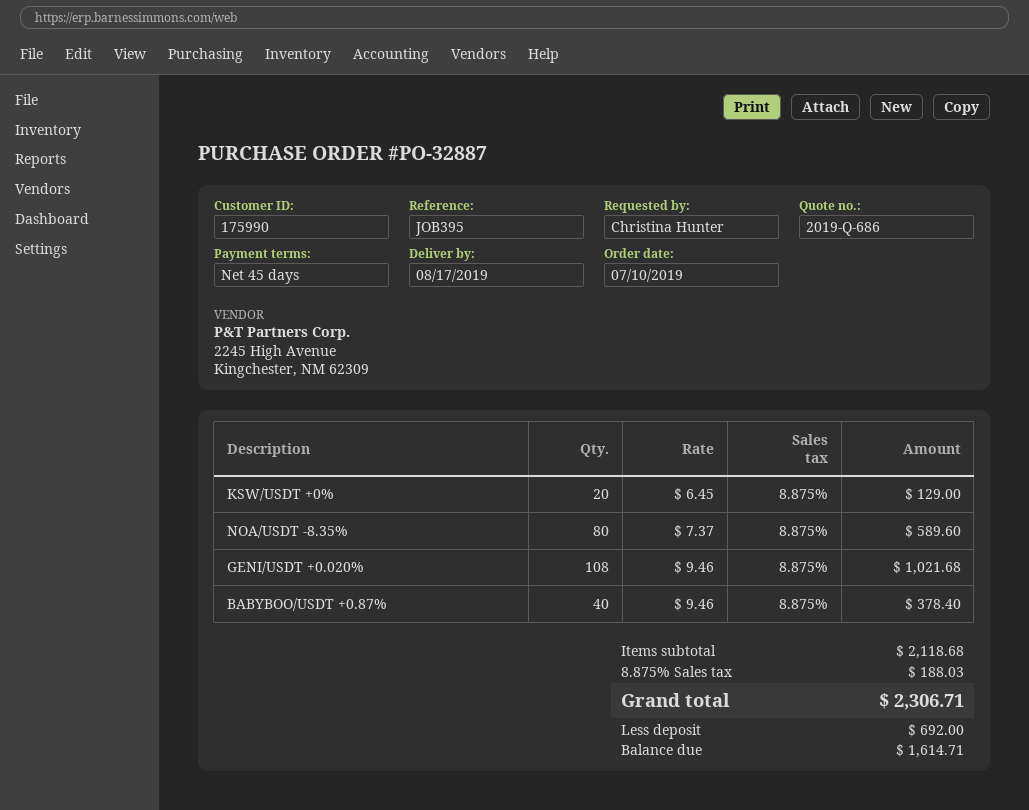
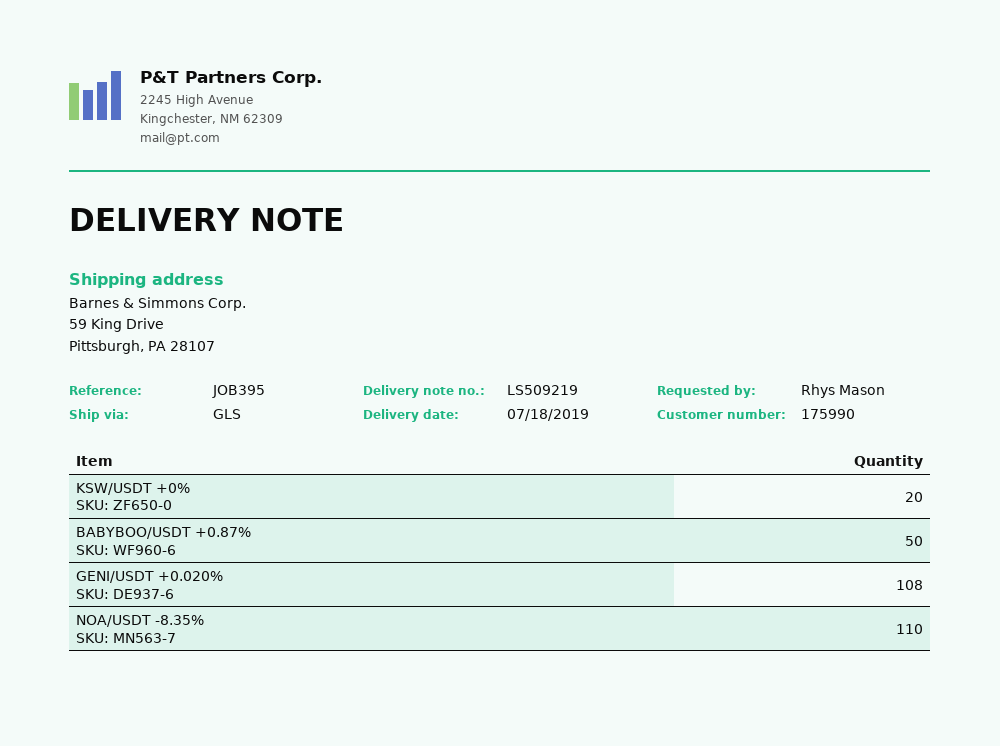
delivery date: 2019-08-17 -> 2019-07-18
ordered by: Christina Hunter -> Rhys Mason
NOA/USDT -8.35%: 80 -> 110
BABYBOO/USDT +0.87%: 40 -> 50

